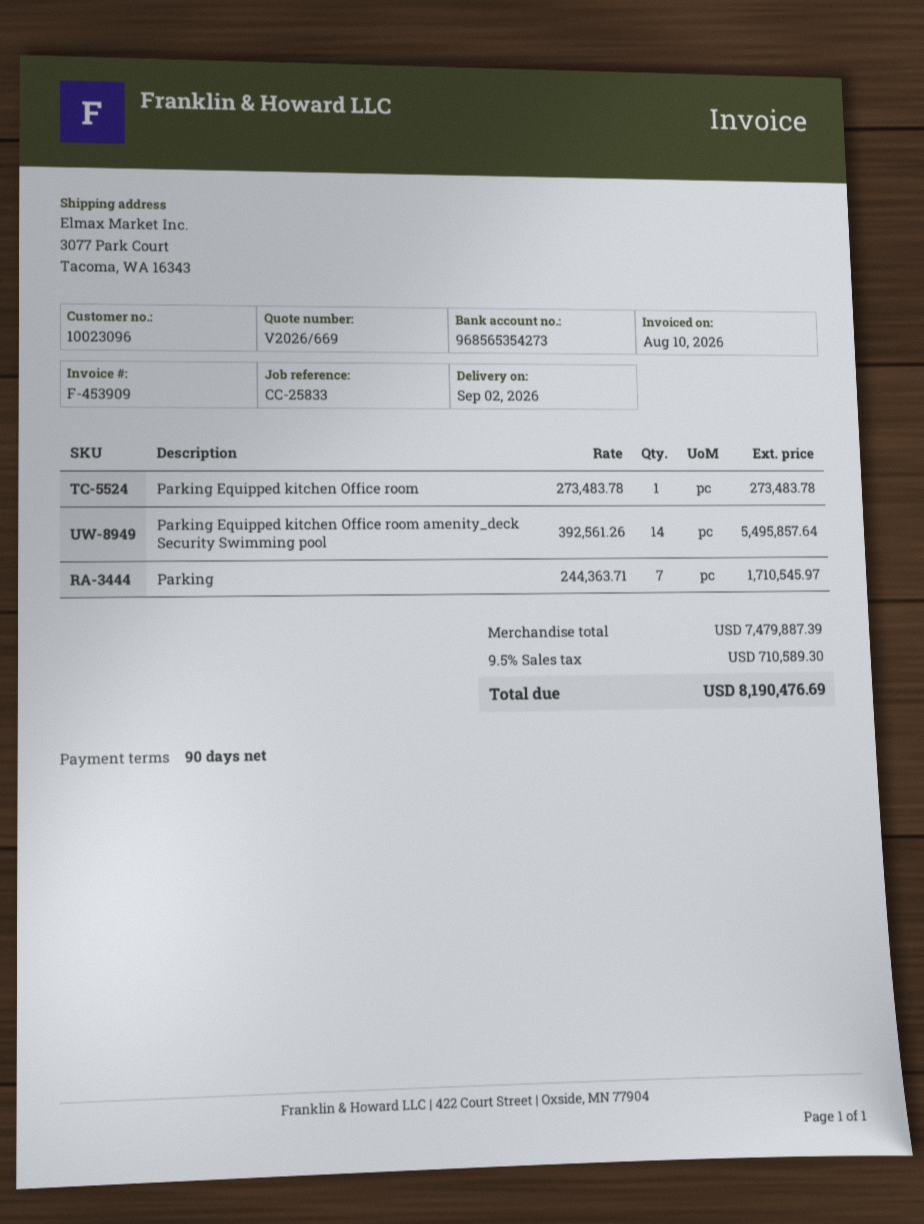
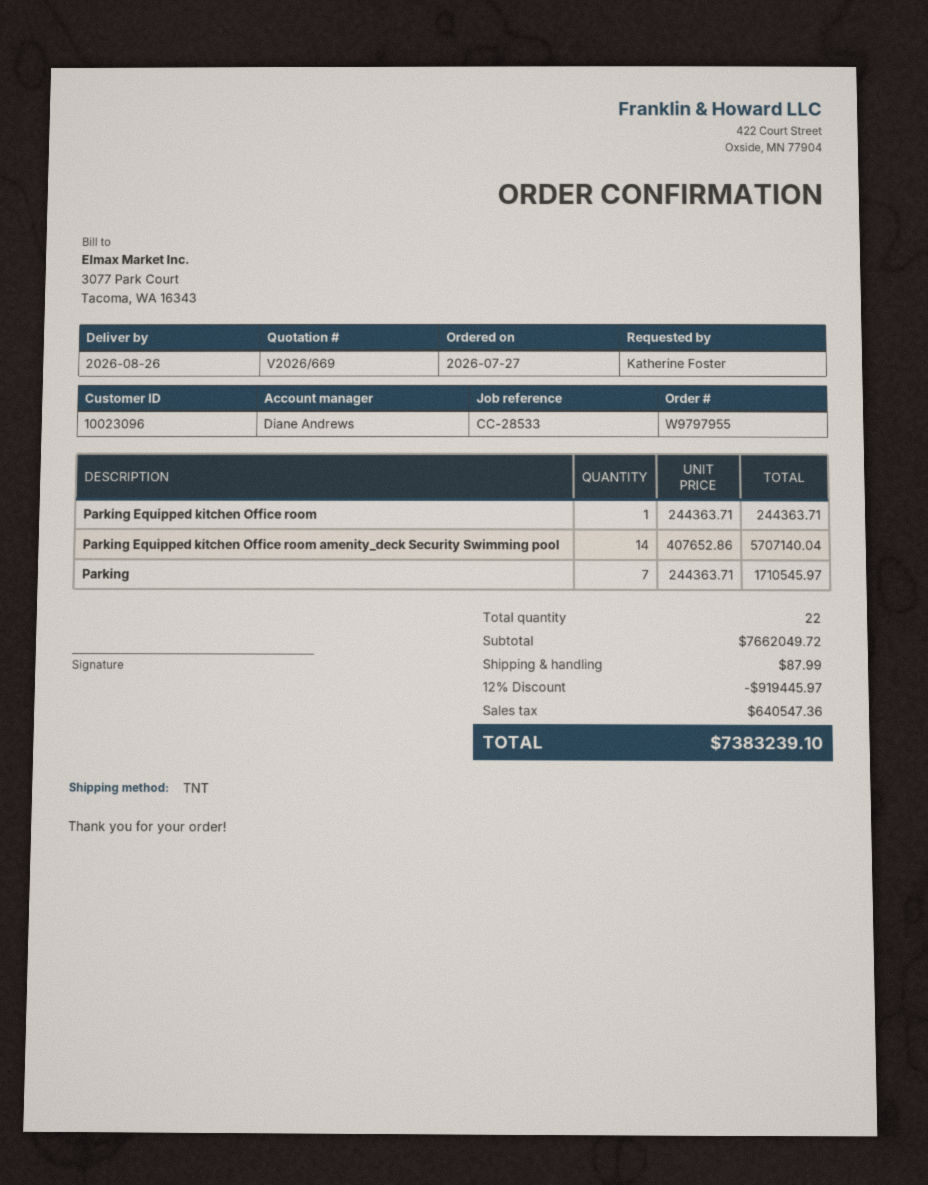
delivery date: 2026-09-02 -> 2026-08-26
reference: CC-25833 -> CC-28533
Parking Equipped kitchen Office room: 1 x 273483.78 = 273483.78 -> 1 x 244363.71 = 244363.71
Parking Equipped kitchen Office room amenity_deck Security Swimming pool: 14 x 392561.26 = 5495857.64 -> 14 x 407652.86 = 5707140.04
subtotal: 7479887.39 -> 7662049.72
discount: none -> 12% = 919445.97
shipping: none -> 87.99
tax: 710589.30 -> 640547.36
total: 8190476.69 -> 7383239.10

